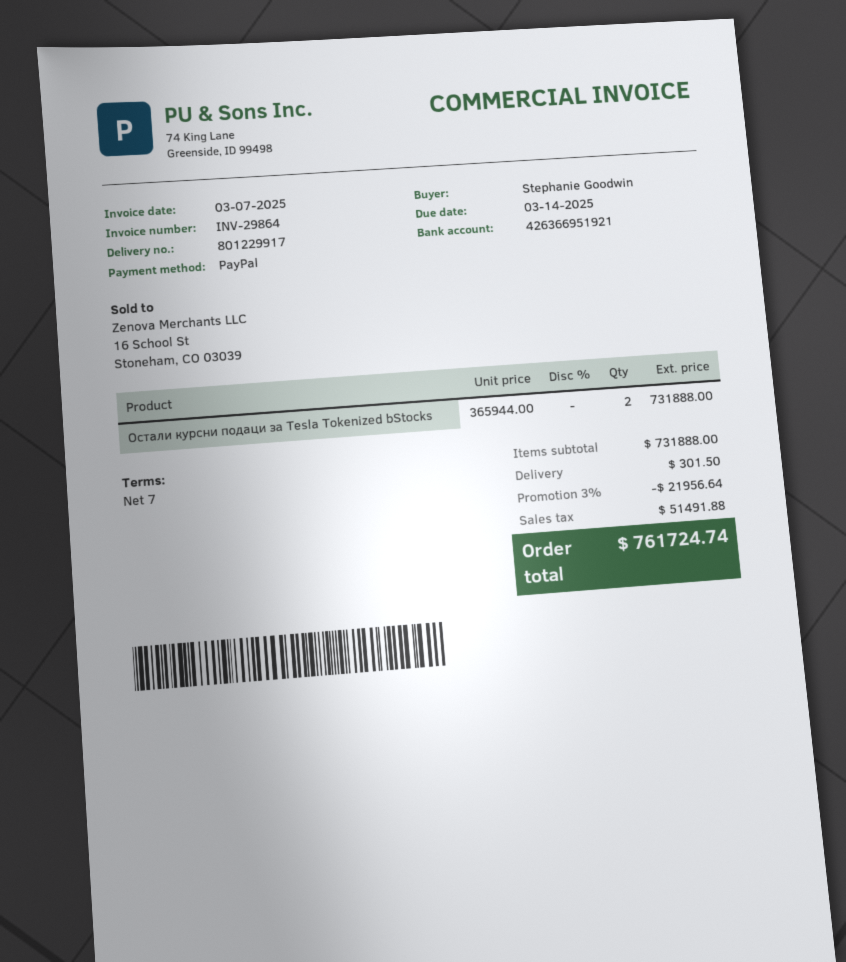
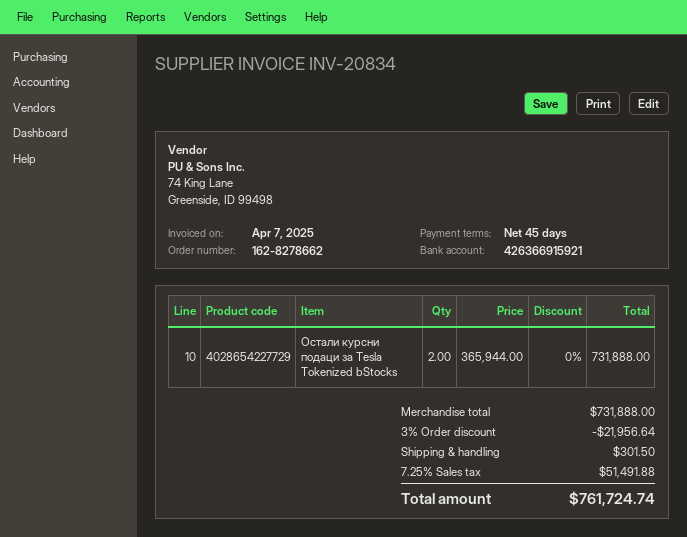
invoice number: INV-29864 -> INV-20834
invoice date: 2025-03-07 -> 2025-04-07
payment terms: 7 days -> 45 days
bank account: 426366951921 -> 426366915921

